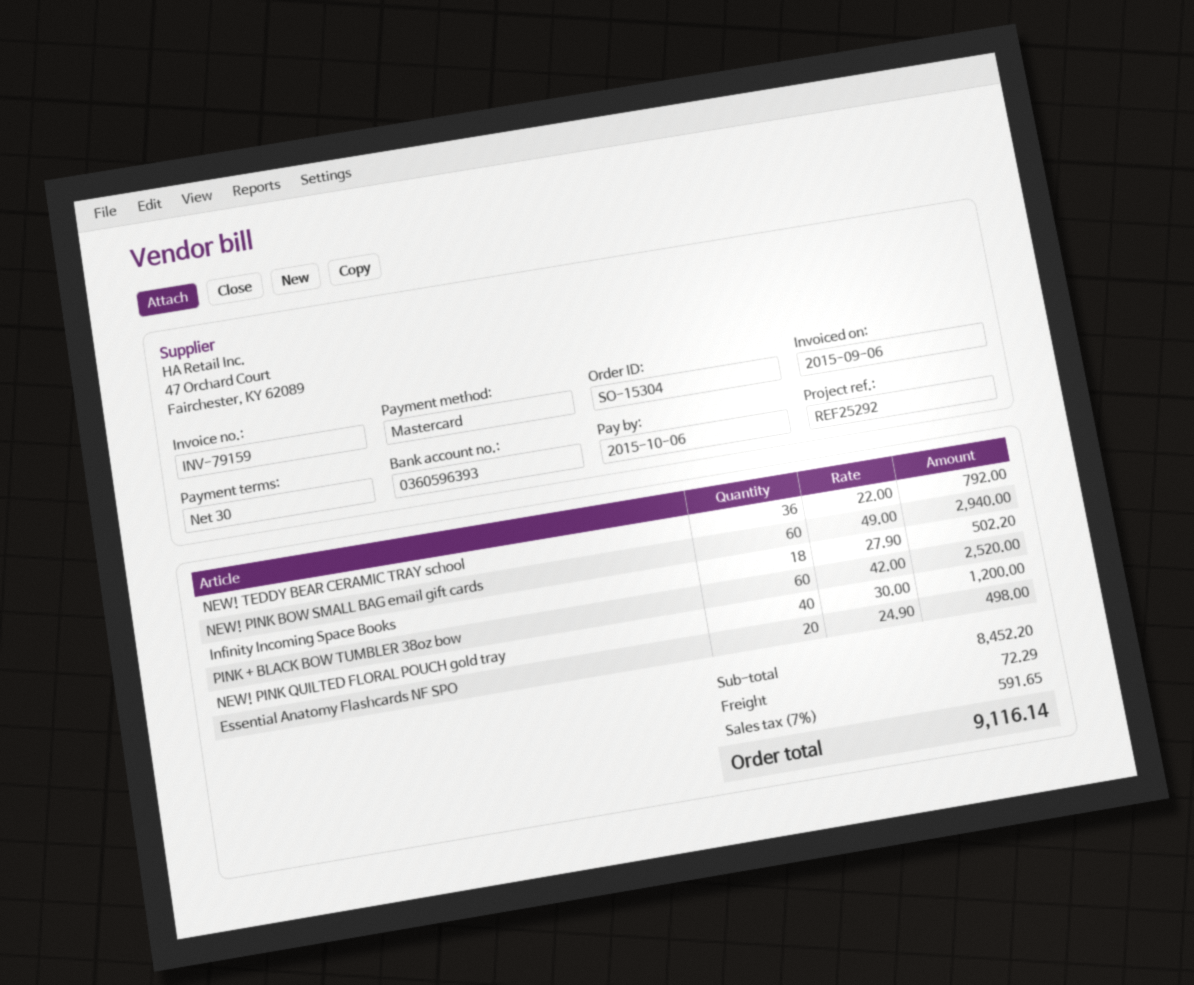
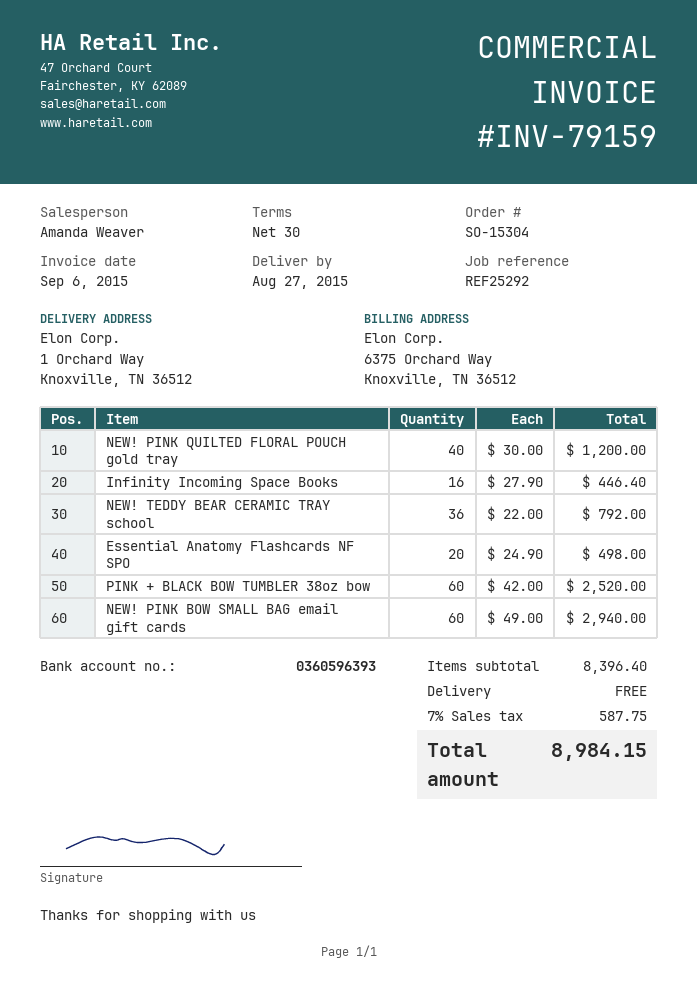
Infinity Incoming Space Books: 18 x 27.90 = 502.20 -> 16 x 27.90 = 446.40
subtotal: 8452.20 -> 8396.40
shipping: 72.29 -> 0.00
tax: 7% = 591.65 -> 7% = 587.75
total: 9116.14 -> 8984.15

